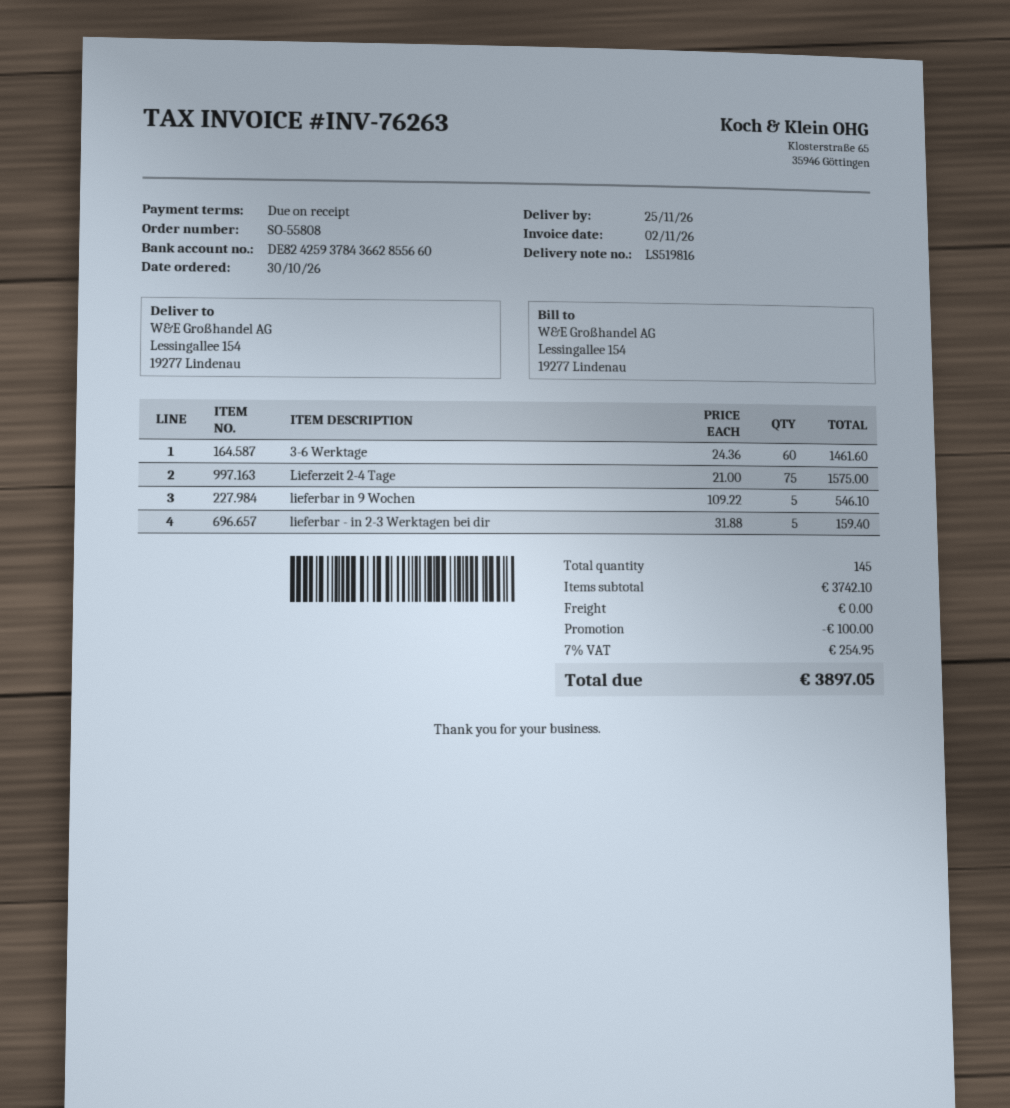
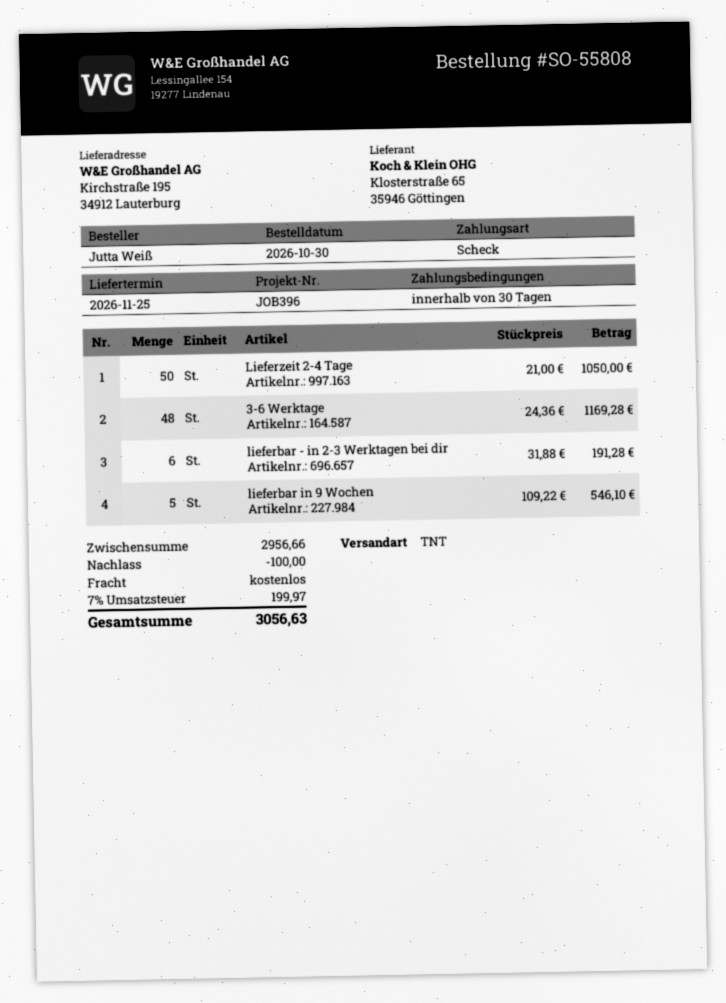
payment terms: on receipt -> 30 days
ship to: Lessingallee 154, 19277 Lindenau -> Kirchstraße 195, 34912 Lauterburg
3-6 Werktage: 60 x 24.36 = 1461.60 -> 48 x 24.36 = 1169.28
Lieferzeit 2-4 Tage: 75 x 21.00 = 1575.00 -> 50 x 21.00 = 1050.00
lieferbar - in 2-3 Werktagen bei dir: 5 x 31.88 = 159.40 -> 6 x 31.88 = 191.28
subtotal: 3742.10 -> 2956.66
tax: 7% = 254.95 -> 7% = 199.97
total: 3897.05 -> 3056.63

